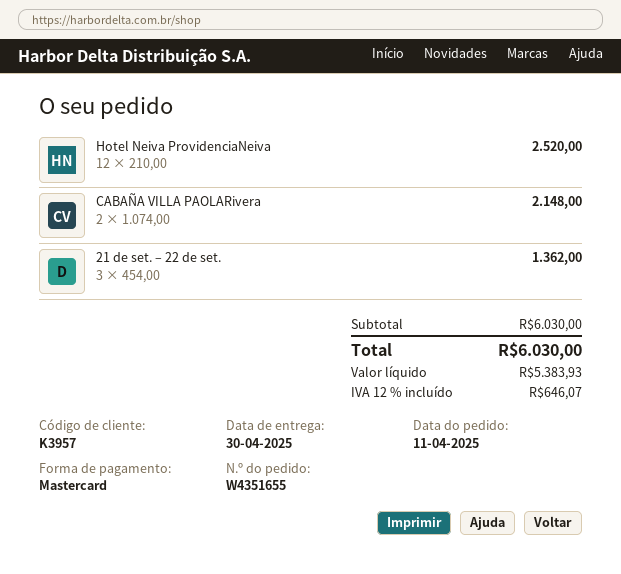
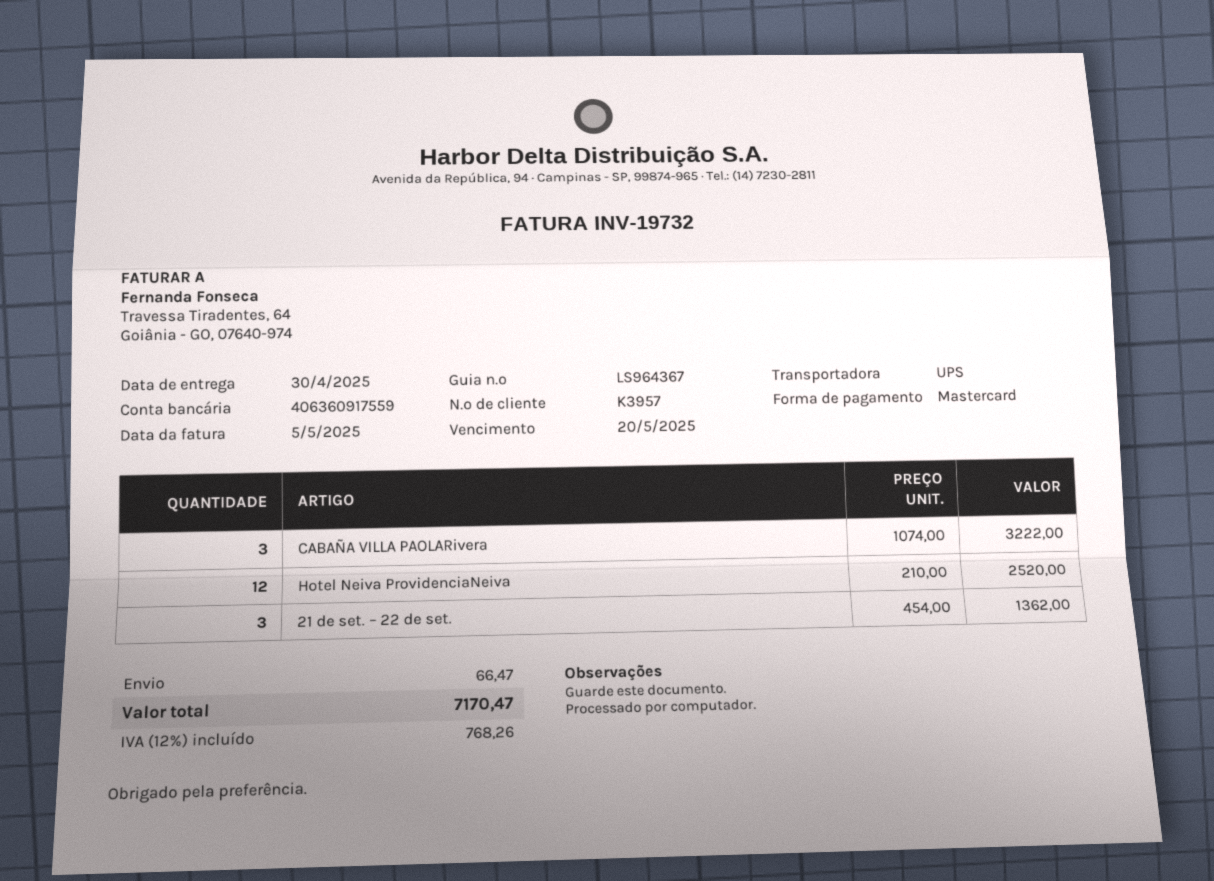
CABAÑA VILLA PAOLARivera: 2 x 1074.00 = 2148.00 -> 3 x 1074.00 = 3222.00
shipping: none -> 66.47
tax: 12% = 646.07 -> 12% = 768.26
total: 6030.00 -> 7170.47

